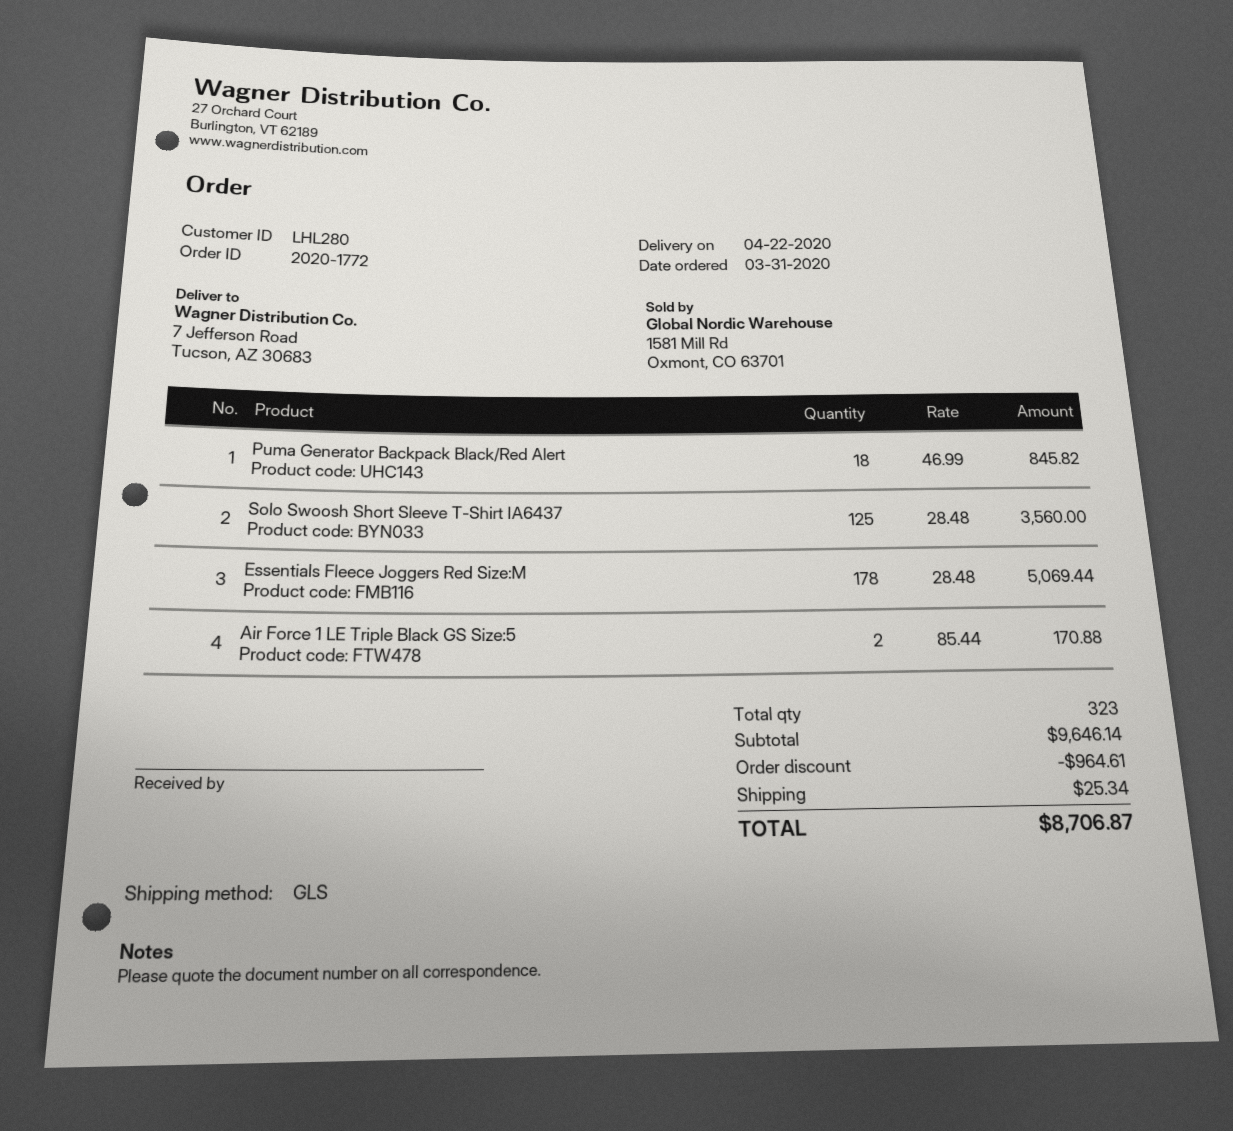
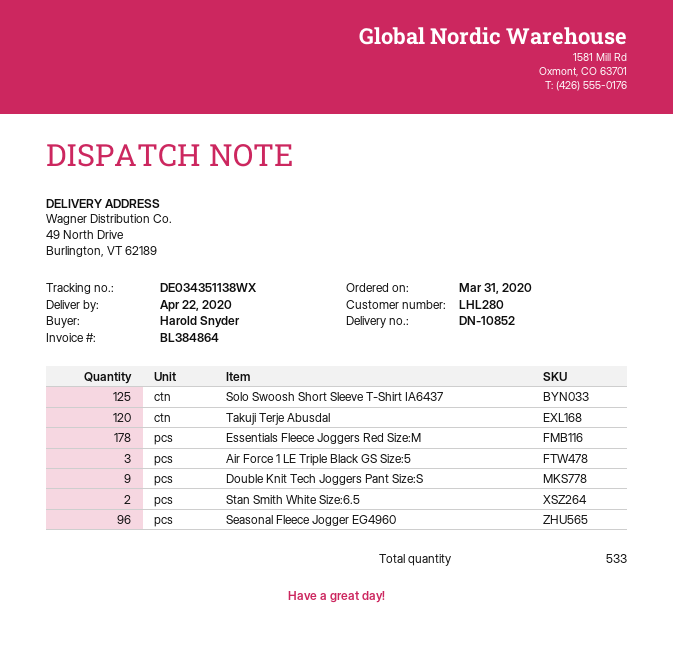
ship to: 7 Jefferson Road, Tucson, AZ 30683 -> 49 North Drive, Burlington, VT 62189
Puma Generator Backpack Black/Red Alert: 18 -> none
Air Force 1 LE Triple Black GS Size:5: 2 -> 3
Takuji Terje Abusdal: none -> 120
Double Knit Tech Joggers Pant Size:S: none -> 9
Stan Smith White Size:6.5: none -> 2
Seasonal Fleece Jogger EG4960: none -> 96
total quantity: 323 -> 533

